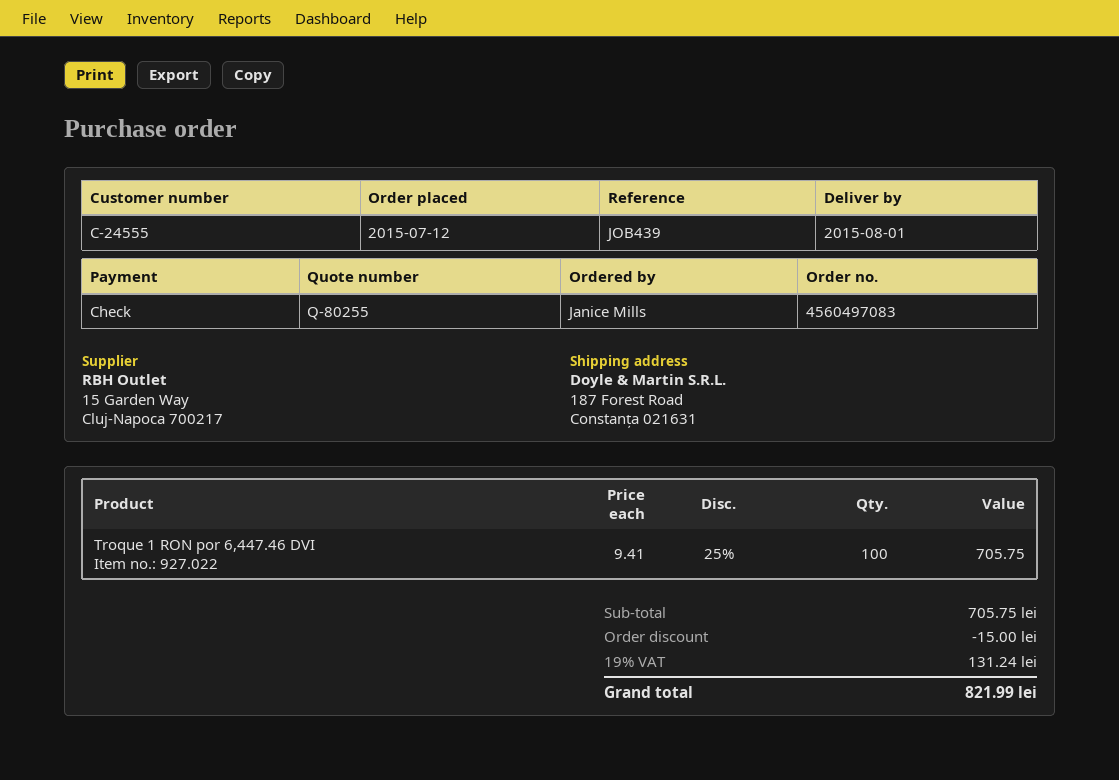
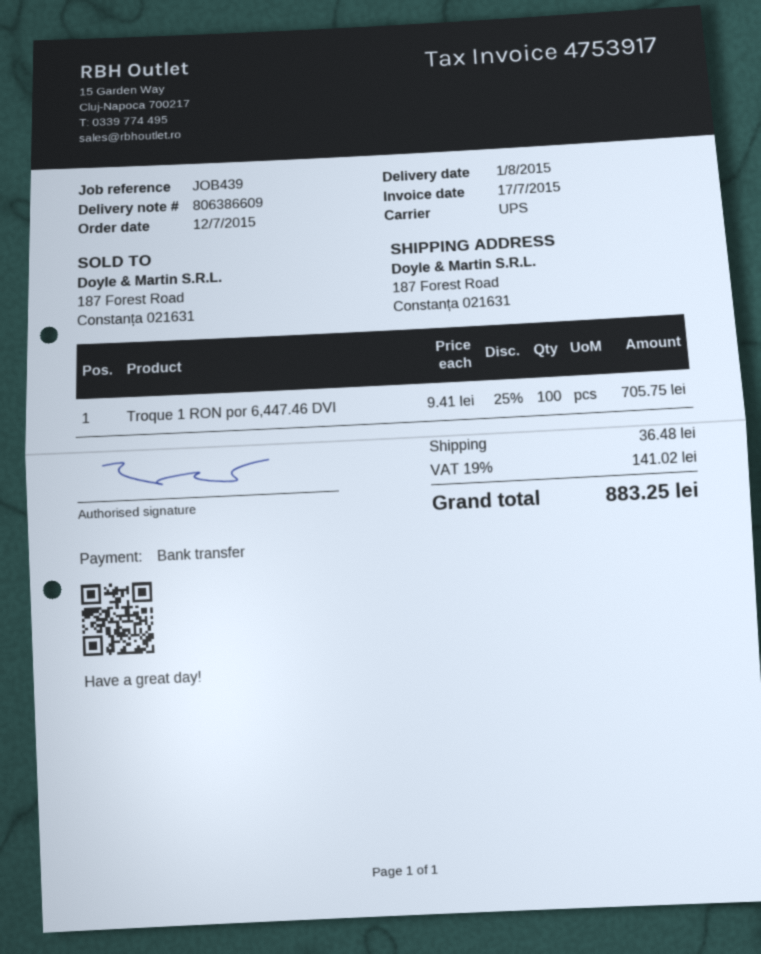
payment method: cheque -> bank transfer
discount: 15.00 -> none
shipping: none -> 36.48
tax: 19% = 131.24 -> 19% = 141.02
total: 821.99 -> 883.25

